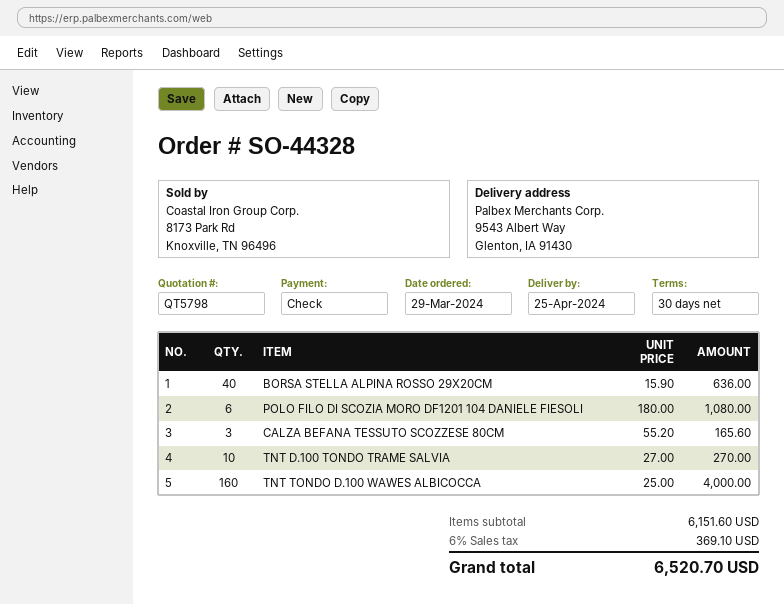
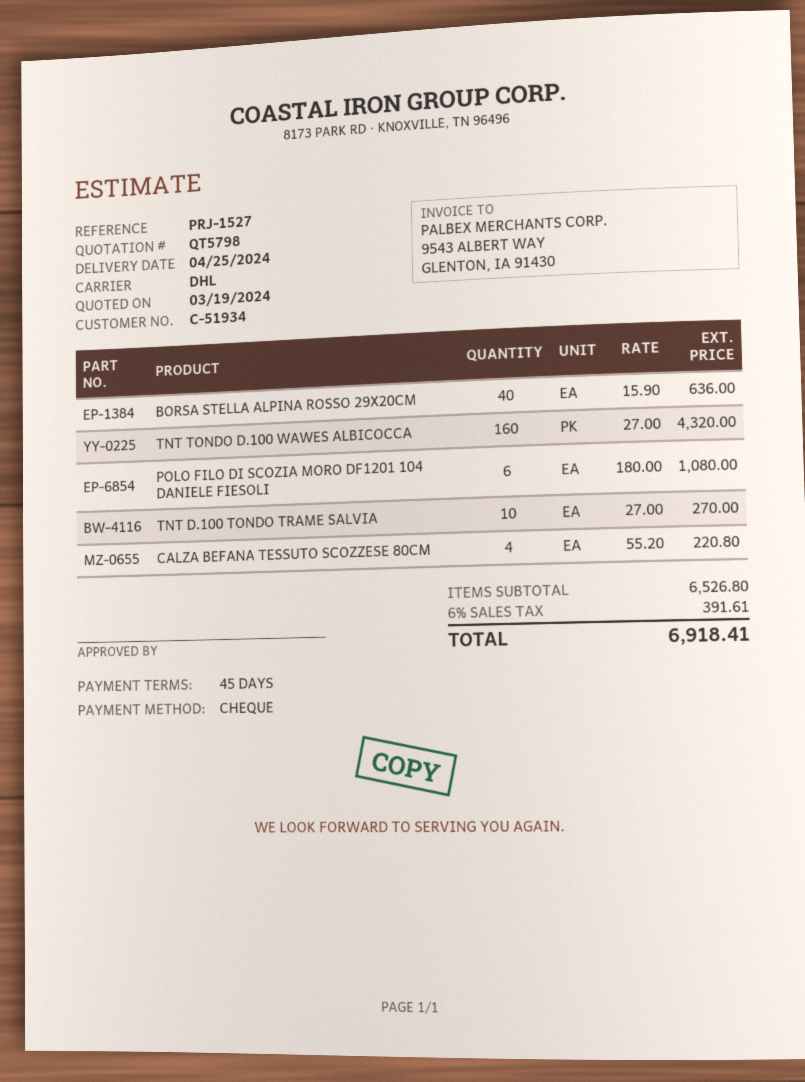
payment terms: 30 days -> 45 days
CALZA BEFANA TESSUTO SCOZZESE 80CM: 3 x 55.20 = 165.60 -> 4 x 55.20 = 220.80
TNT TONDO D.100 WAWES ALBICOCCA: 160 x 25.00 = 4000.00 -> 160 x 27.00 = 4320.00
subtotal: 6151.60 -> 6526.80
tax: 6% = 369.10 -> 6% = 391.61
total: 6520.70 -> 6918.41

